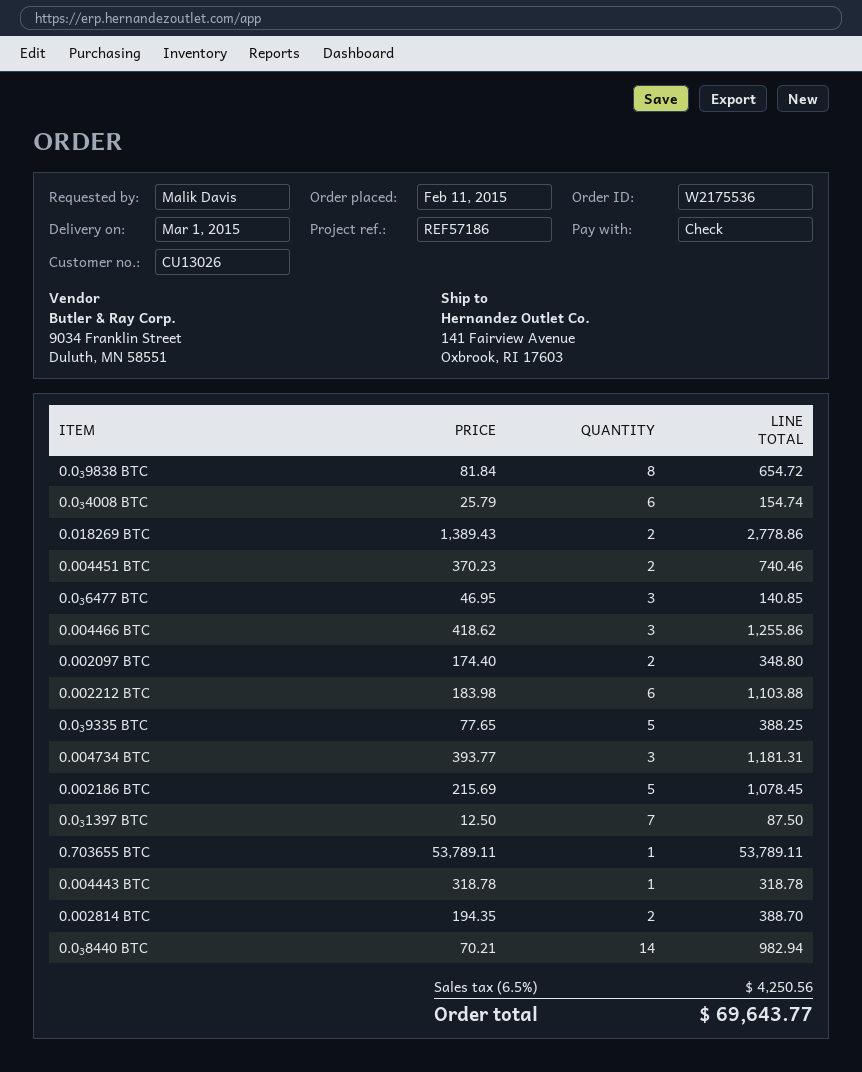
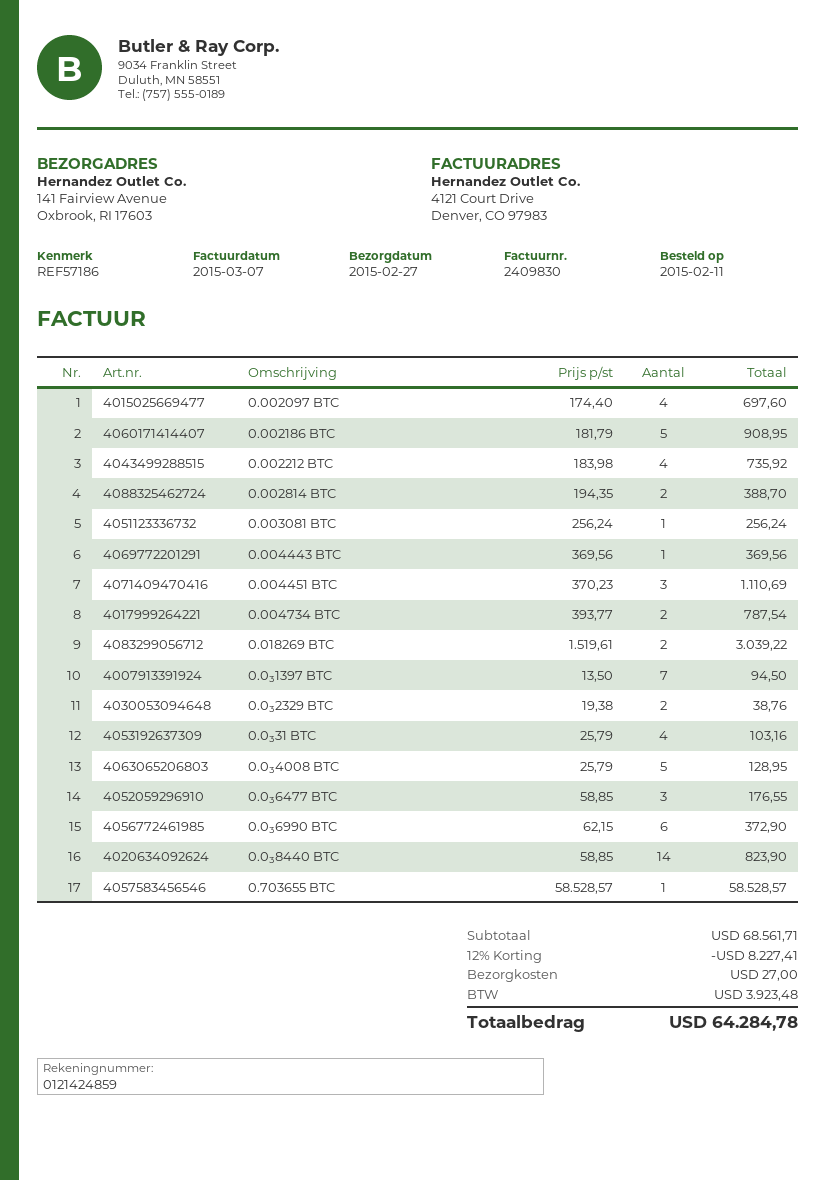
delivery date: 2015-03-01 -> 2015-02-27
0.0₃9838 BTC: 8 x 81.84 = 654.72 -> none
0.0₃4008 BTC: 6 x 25.79 = 154.74 -> 5 x 25.79 = 128.95
0.018269 BTC: 2 x 1389.43 = 2778.86 -> 2 x 1519.61 = 3039.22
0.004451 BTC: 2 x 370.23 = 740.46 -> 3 x 370.23 = 1110.69
0.0₃6477 BTC: 3 x 46.95 = 140.85 -> 3 x 58.85 = 176.55
0.004466 BTC: 3 x 418.62 = 1255.86 -> none
0.002097 BTC: 2 x 174.40 = 348.80 -> 4 x 174.40 = 697.60
0.002212 BTC: 6 x 183.98 = 1103.88 -> 4 x 183.98 = 735.92
0.0₃9335 BTC: 5 x 77.65 = 388.25 -> none
0.004734 BTC: 3 x 393.77 = 1181.31 -> 2 x 393.77 = 787.54
0.002186 BTC: 5 x 215.69 = 1078.45 -> 5 x 181.79 = 908.95
0.0₃1397 BTC: 7 x 12.50 = 87.50 -> 7 x 13.50 = 94.50
0.703655 BTC: 1 x 53789.11 = 53789.11 -> 1 x 58528.57 = 58528.57
0.004443 BTC: 1 x 318.78 = 318.78 -> 1 x 369.56 = 369.56
0.0₃8440 BTC: 14 x 70.21 = 982.94 -> 14 x 58.85 = 823.90
0.003081 BTC: none -> 1 x 256.24 = 256.24
0.0₃2329 BTC: none -> 2 x 19.38 = 38.76
0.0₃31 BTC: none -> 4 x 25.79 = 103.16
0.0₃6990 BTC: none -> 6 x 62.15 = 372.90
discount: none -> 12% = 8227.41
shipping: none -> 27.00
tax: 4250.56 -> 3923.48
total: 69643.77 -> 64284.78

